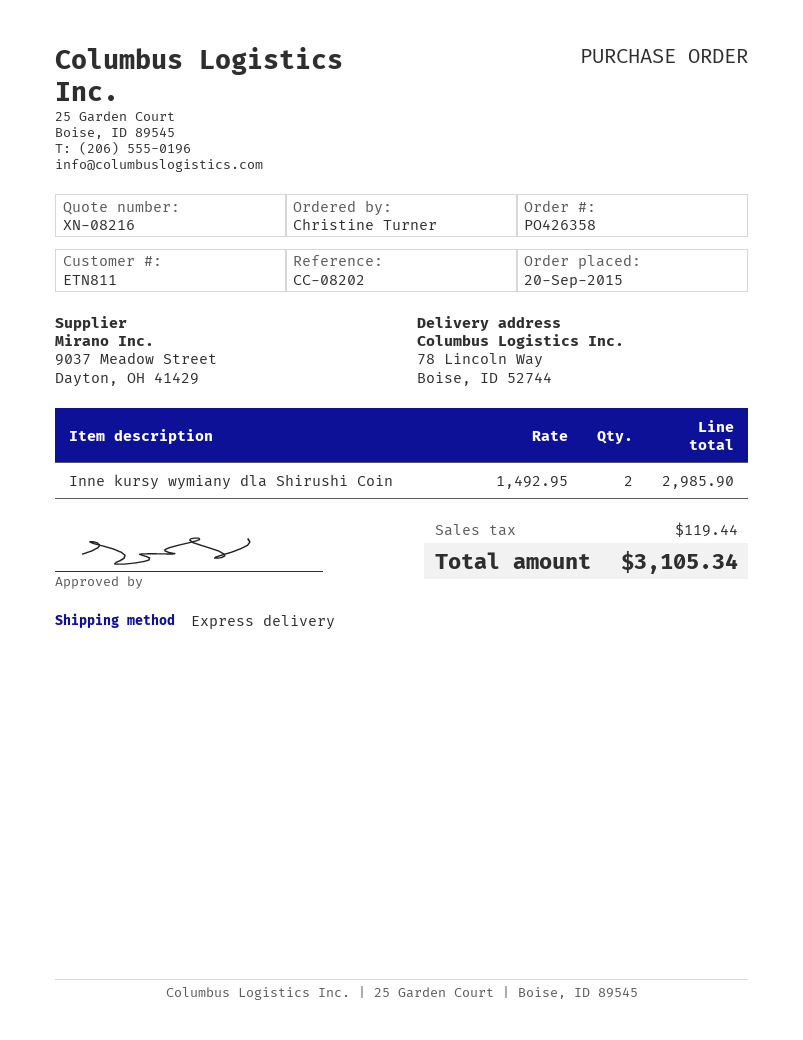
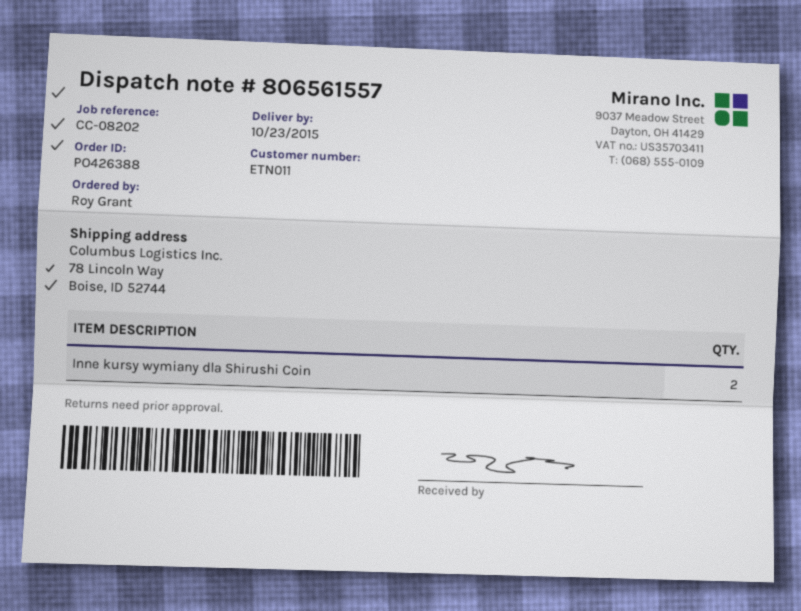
order number: PO426358 -> PO426388
customer number: ETN811 -> ETN011
ordered by: Christine Turner -> Roy Grant

